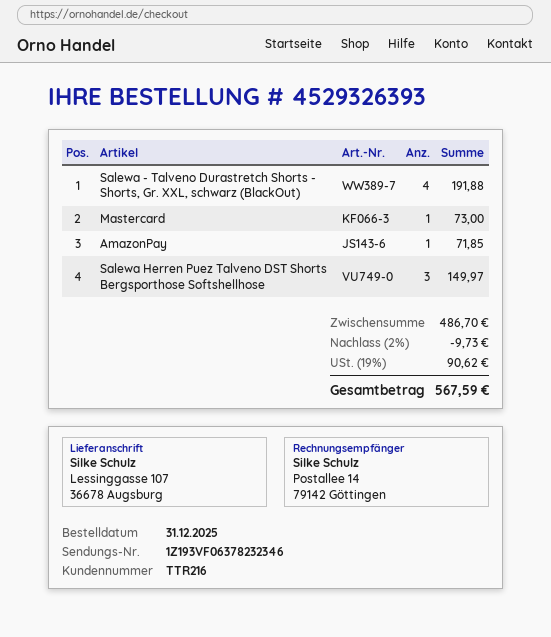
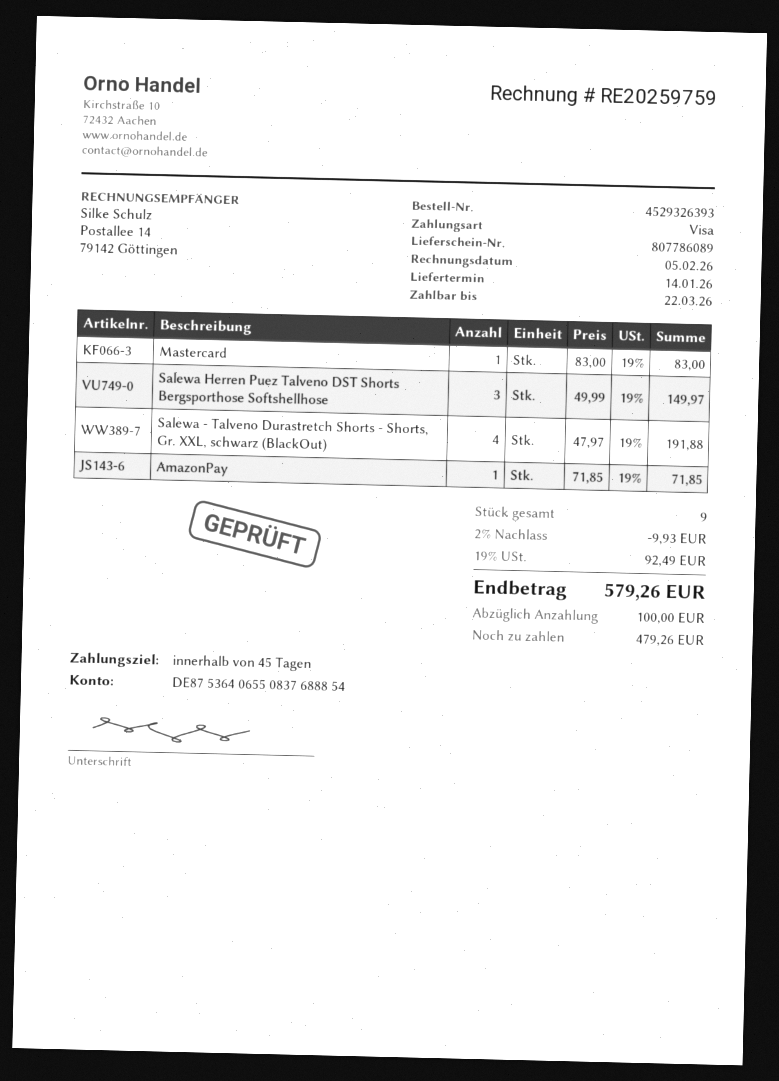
Mastercard: 1 for 73.00 -> 1 for 83.00
discount: 2% = 9.73 -> 2% = 9.93
tax: 19% = 90.62 -> 19% = 92.49
total: 567.59 -> 579.26

